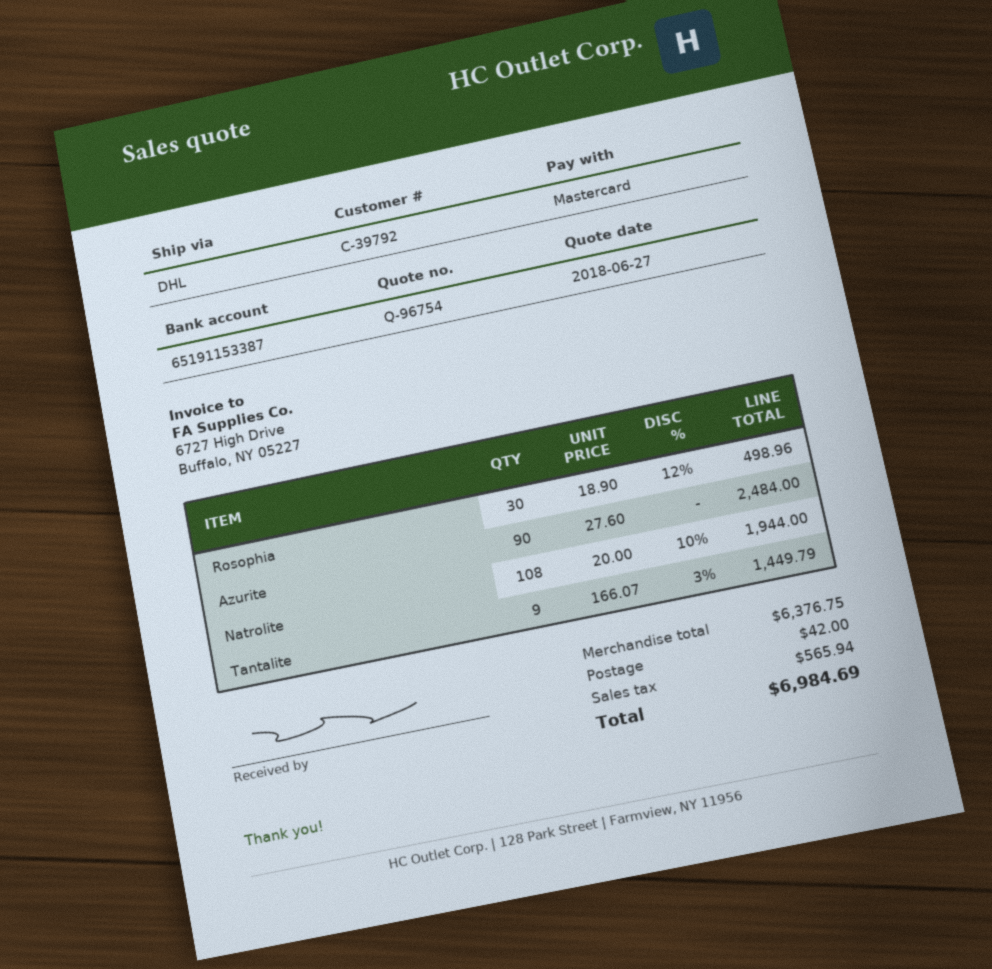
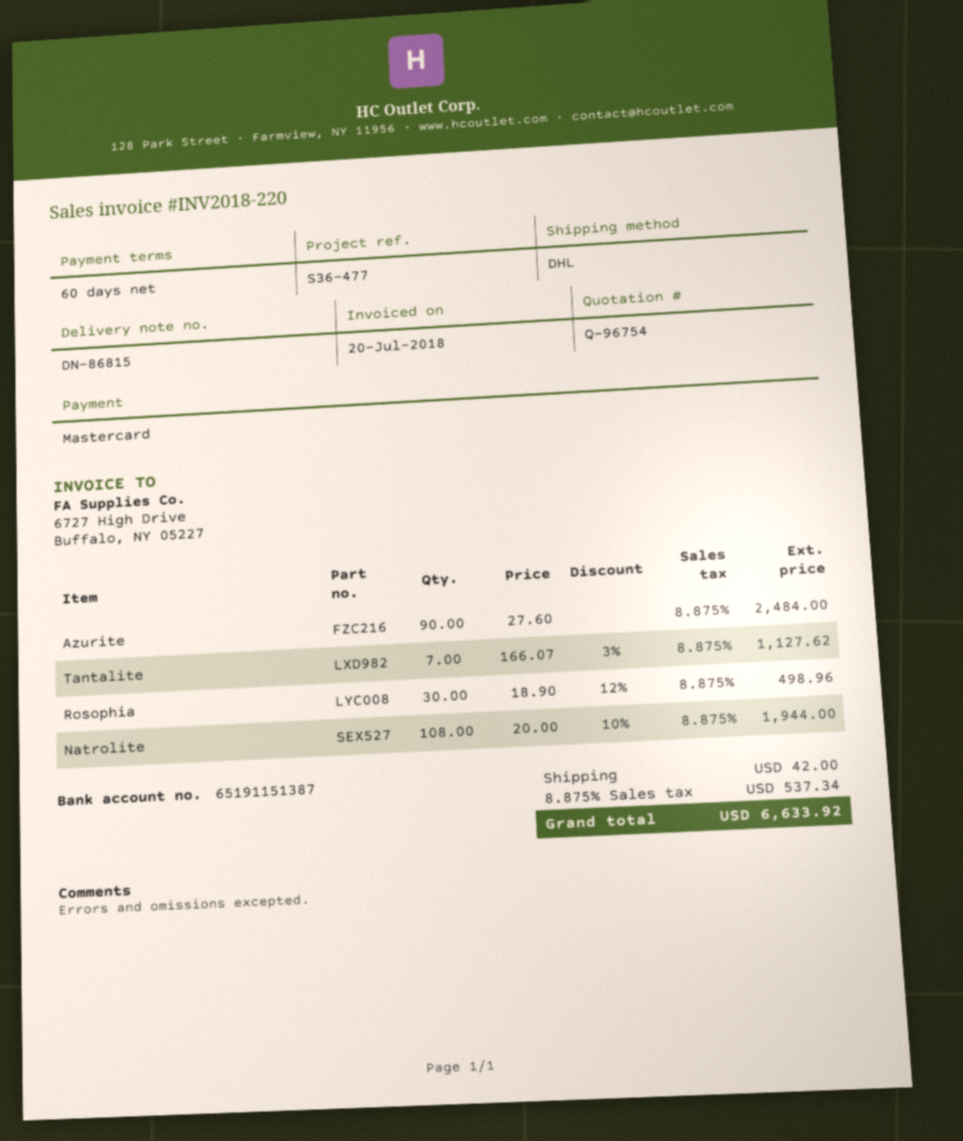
bank account: 65191153387 -> 65191151387
Tantalite: 9 x 166.07 - 3% = 1449.79 -> 7 x 166.07 - 3% = 1127.62
tax: 565.94 -> 537.34
total: 6984.69 -> 6633.92

